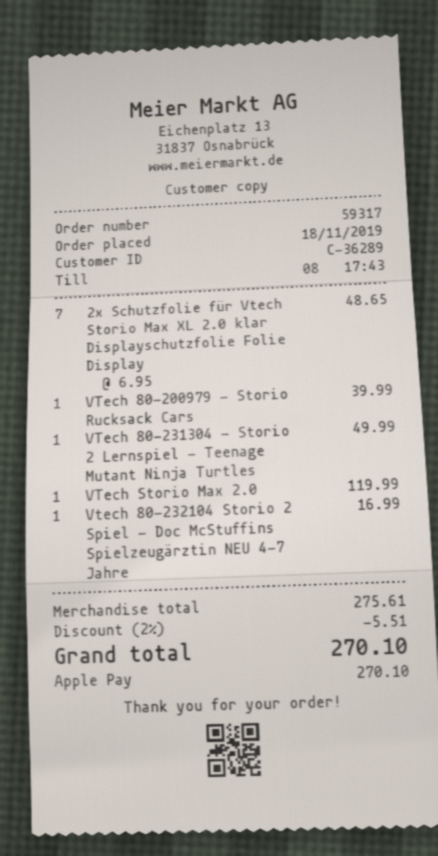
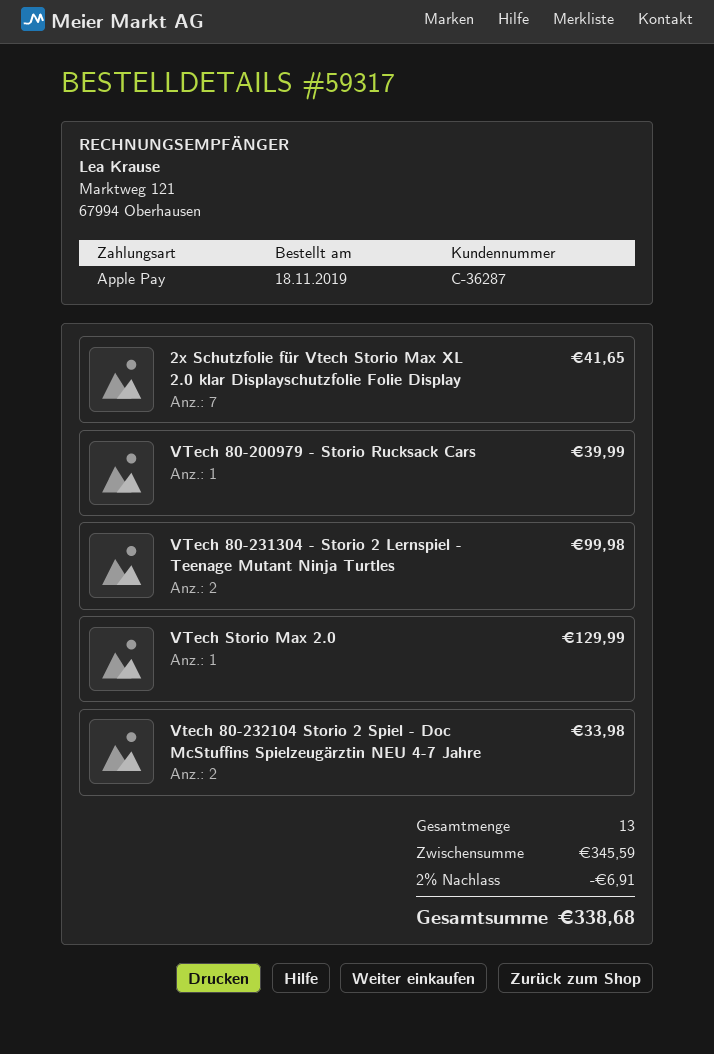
customer number: C-36289 -> C-36287
2x Schutzfolie für Vtech Storio Max XL 2.0 klar Displayschutzfolie Folie Display: 7 for 48.65 -> 7 for 41.65
VTech 80-231304 - Storio 2 Lernspiel - Teenage Mutant Ninja Turtles: 1 for 49.99 -> 2 for 99.98
VTech Storio Max 2.0: 1 for 119.99 -> 1 for 129.99
Vtech 80-232104 Storio 2 Spiel - Doc McStuffins Spielzeugärztin NEU 4-7 Jahre: 1 for 16.99 -> 2 for 33.98
subtotal: 275.61 -> 345.59
discount: 2% = 5.51 -> 2% = 6.91
total: 270.10 -> 338.68

